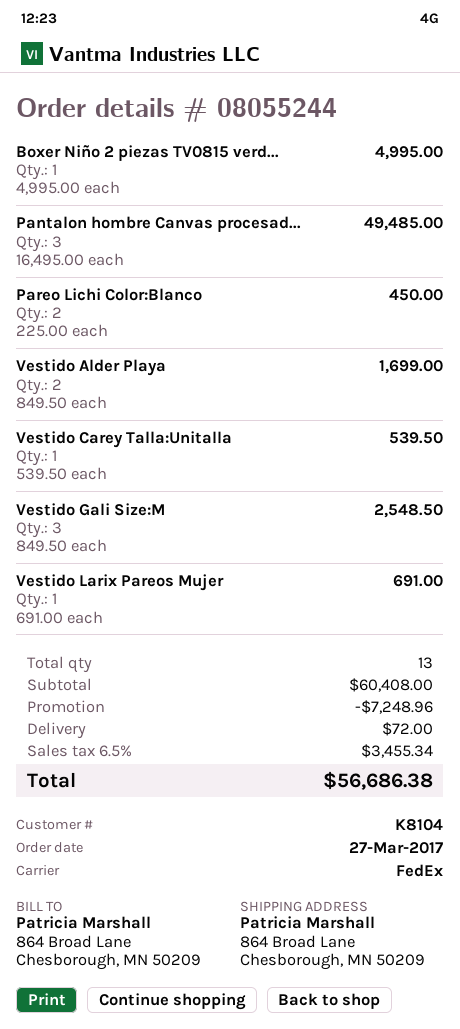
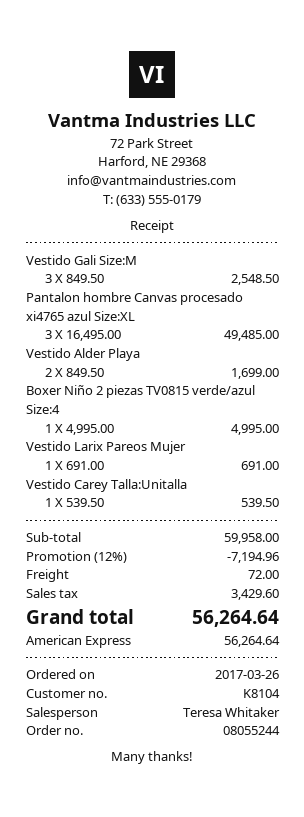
order date: 2017-03-27 -> 2017-03-26
Pareo Lichi Color:Blanco: 2 x 225.00 = 450.00 -> none
subtotal: 60408.00 -> 59958.00
discount: 7248.96 -> 7194.96
tax: 3455.34 -> 3429.60
total: 56686.38 -> 56264.64

